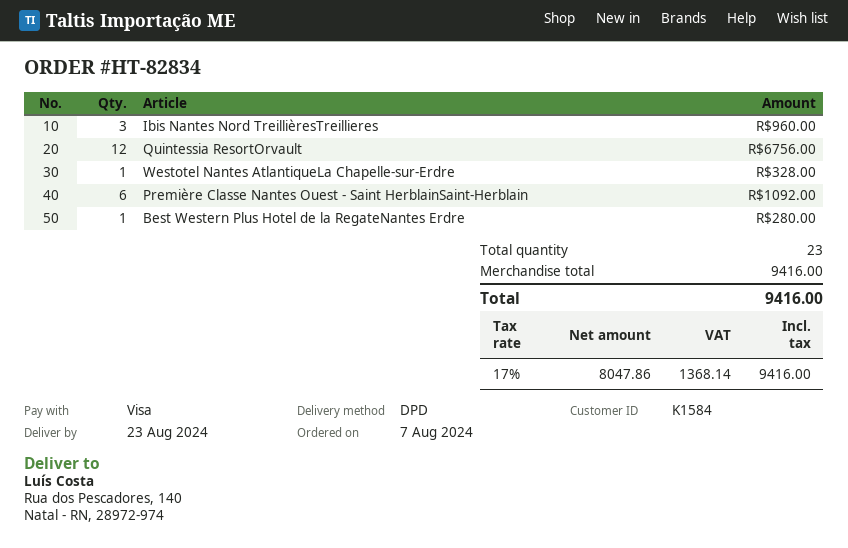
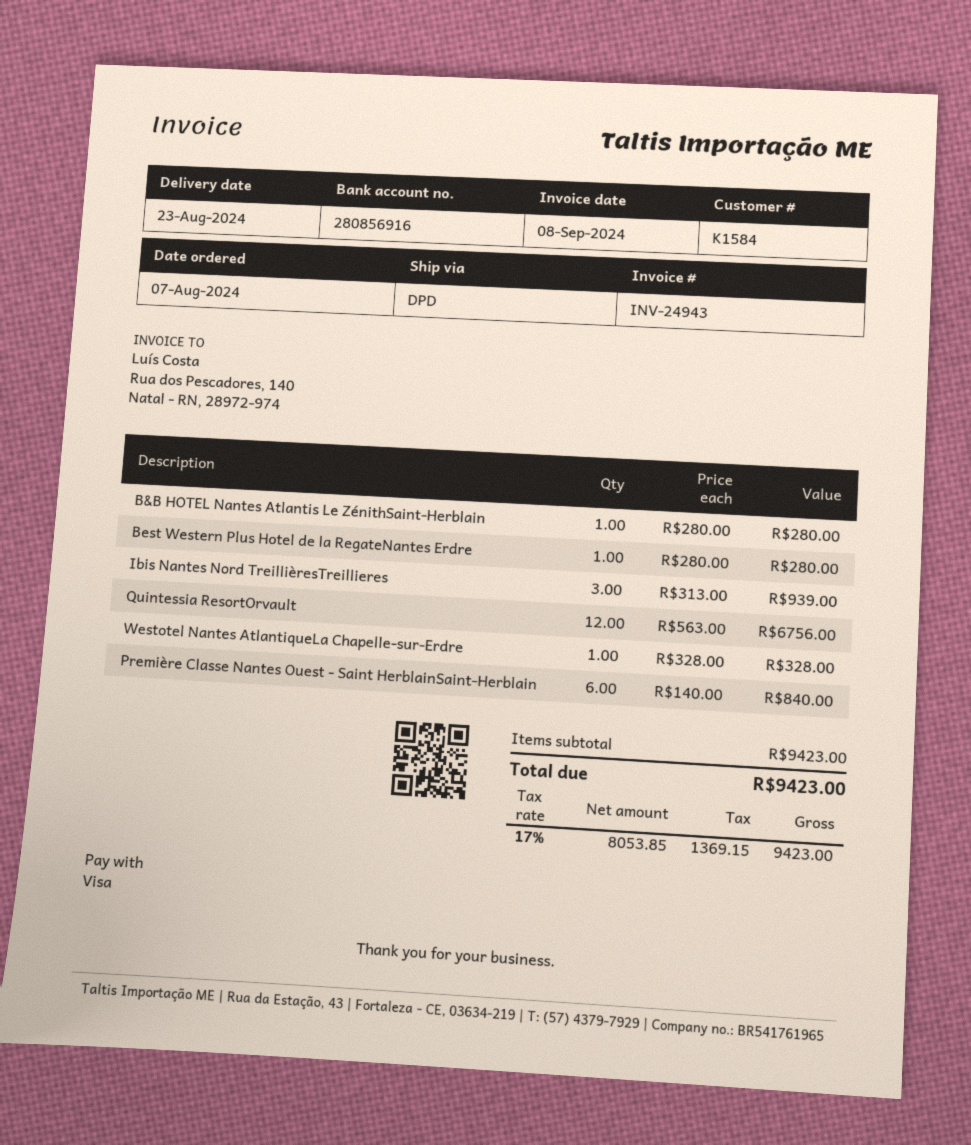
Ibis Nantes Nord TreillièresTreillieres: 3 for 960.00 -> 3 for 939.00
Première Classe Nantes Ouest - Saint HerblainSaint-Herblain: 6 for 1092.00 -> 6 for 840.00
B&B HOTEL Nantes Atlantis Le ZénithSaint-Herblain: none -> 1 for 280.00
subtotal: 9416.00 -> 9423.00
net: 8047.86 -> 8053.85
tax: 17% = 1368.14 -> 17% = 1369.15
total: 9416.00 -> 9423.00

